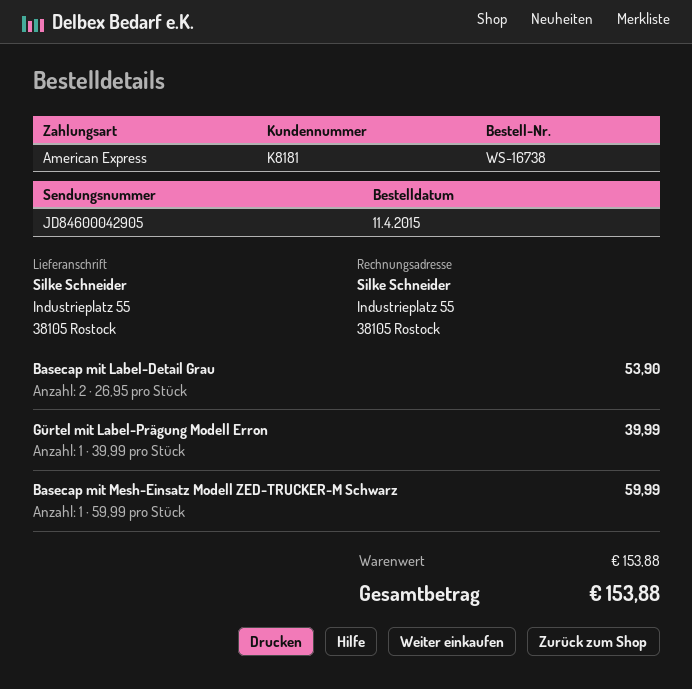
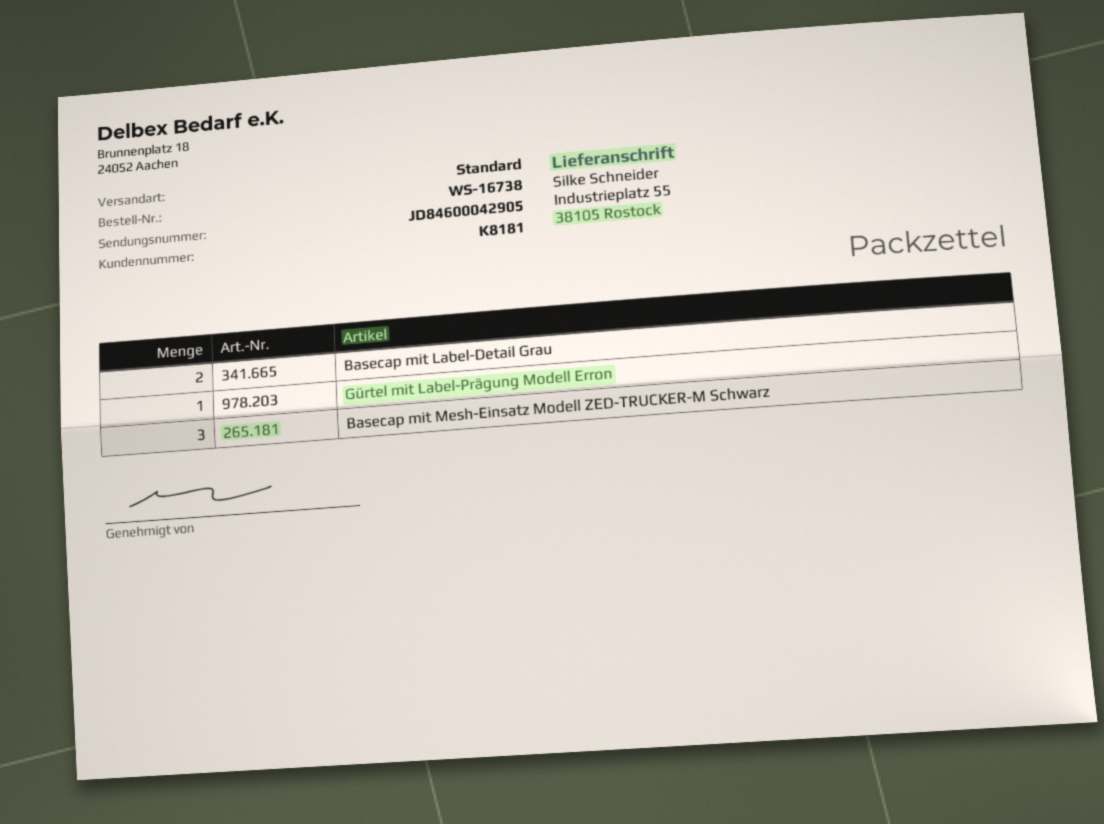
Basecap mit Mesh-Einsatz Modell ZED-TRUCKER-M Schwarz: 1 -> 3

